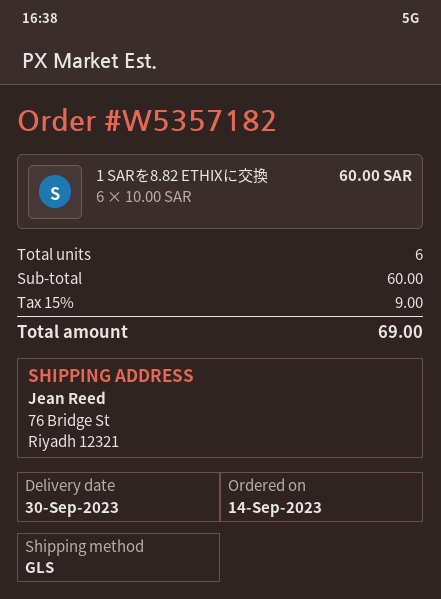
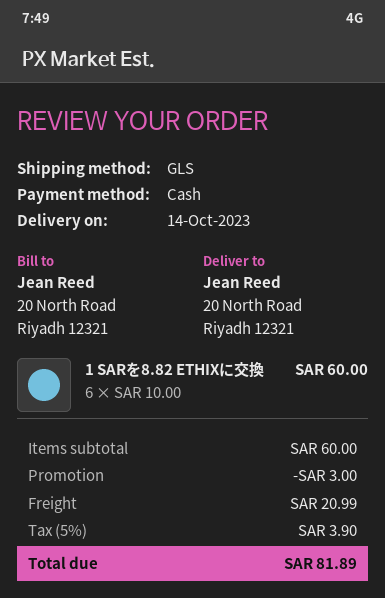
delivery date: 2023-09-30 -> 2023-10-14
ship to: 76 Bridge St, Riyadh 12321 -> 20 North Road, Riyadh 12321
discount: none -> 3.00
shipping: none -> 20.99
tax: 15% = 9.00 -> 5% = 3.90
total: 69.00 -> 81.89

